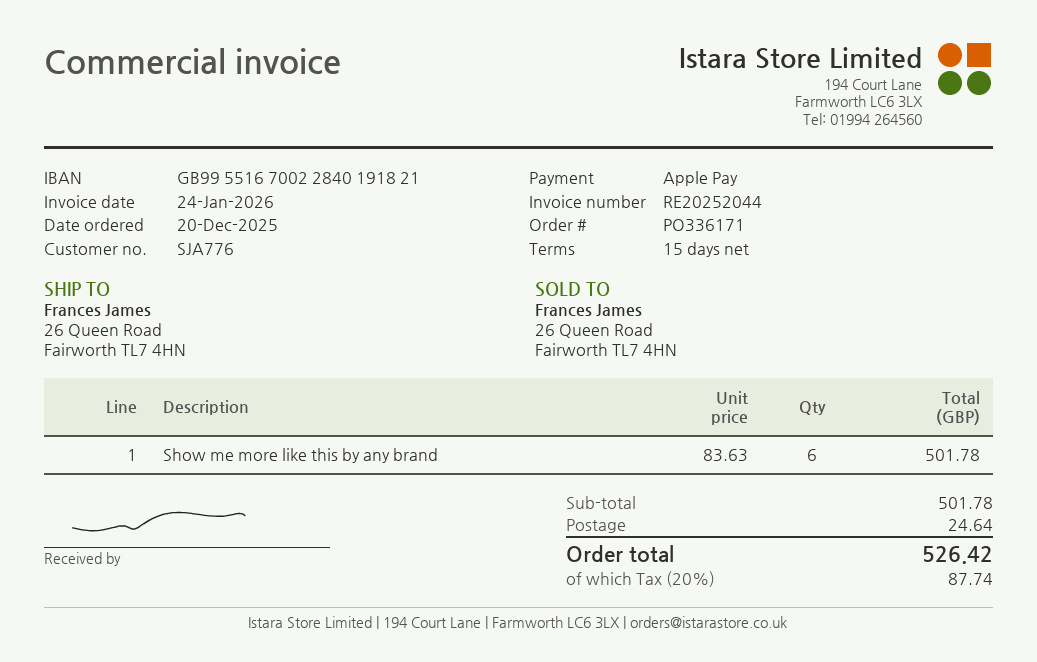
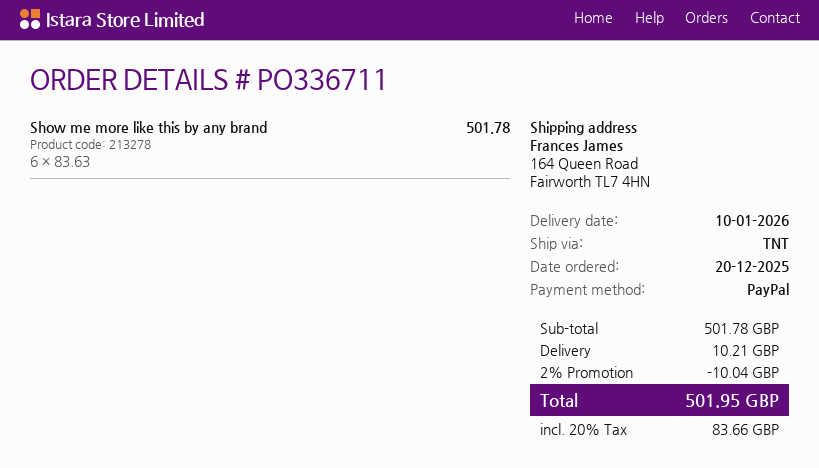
order number: PO336171 -> PO336711
payment method: Apple Pay -> PayPal
ship to: 26 Queen Road, Fairworth TL7 4HN -> 164 Queen Road, Fairworth TL7 4HN
discount: none -> 2% = 10.04
shipping: 24.64 -> 10.21
tax: 20% = 87.74 -> 20% = 83.66
total: 526.42 -> 501.95

